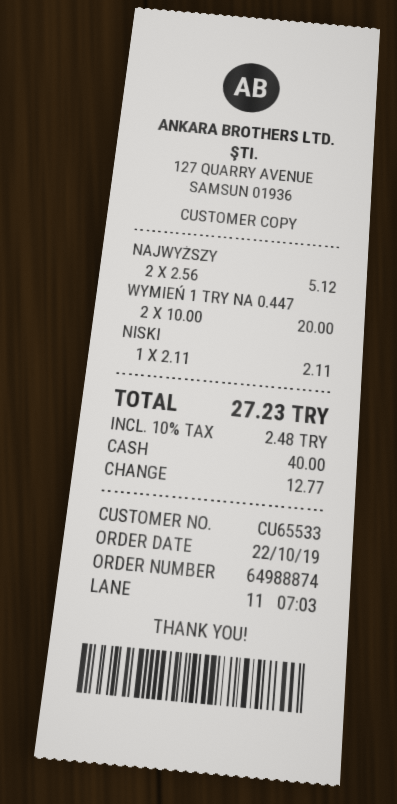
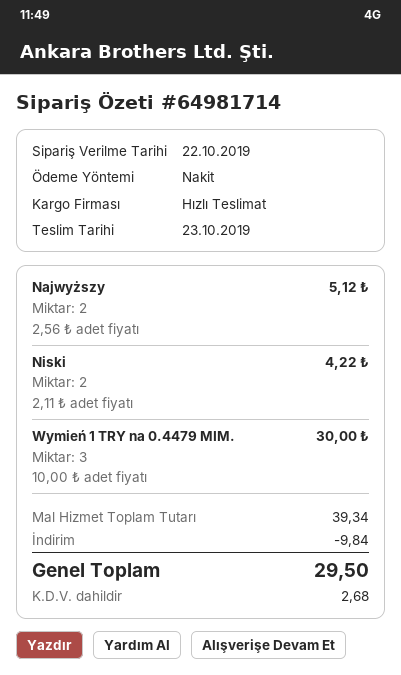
order number: 64988874 -> 64981714
WYMIEŃ 1 TRY NA 0.447: 2 x 10.00 = 20.00 -> 3 x 10.00 = 30.00
NISKI: 1 x 2.11 = 2.11 -> 2 x 2.11 = 4.22
discount: none -> 9.84
tax: 2.48 -> 2.68
total: 27.23 -> 29.50

